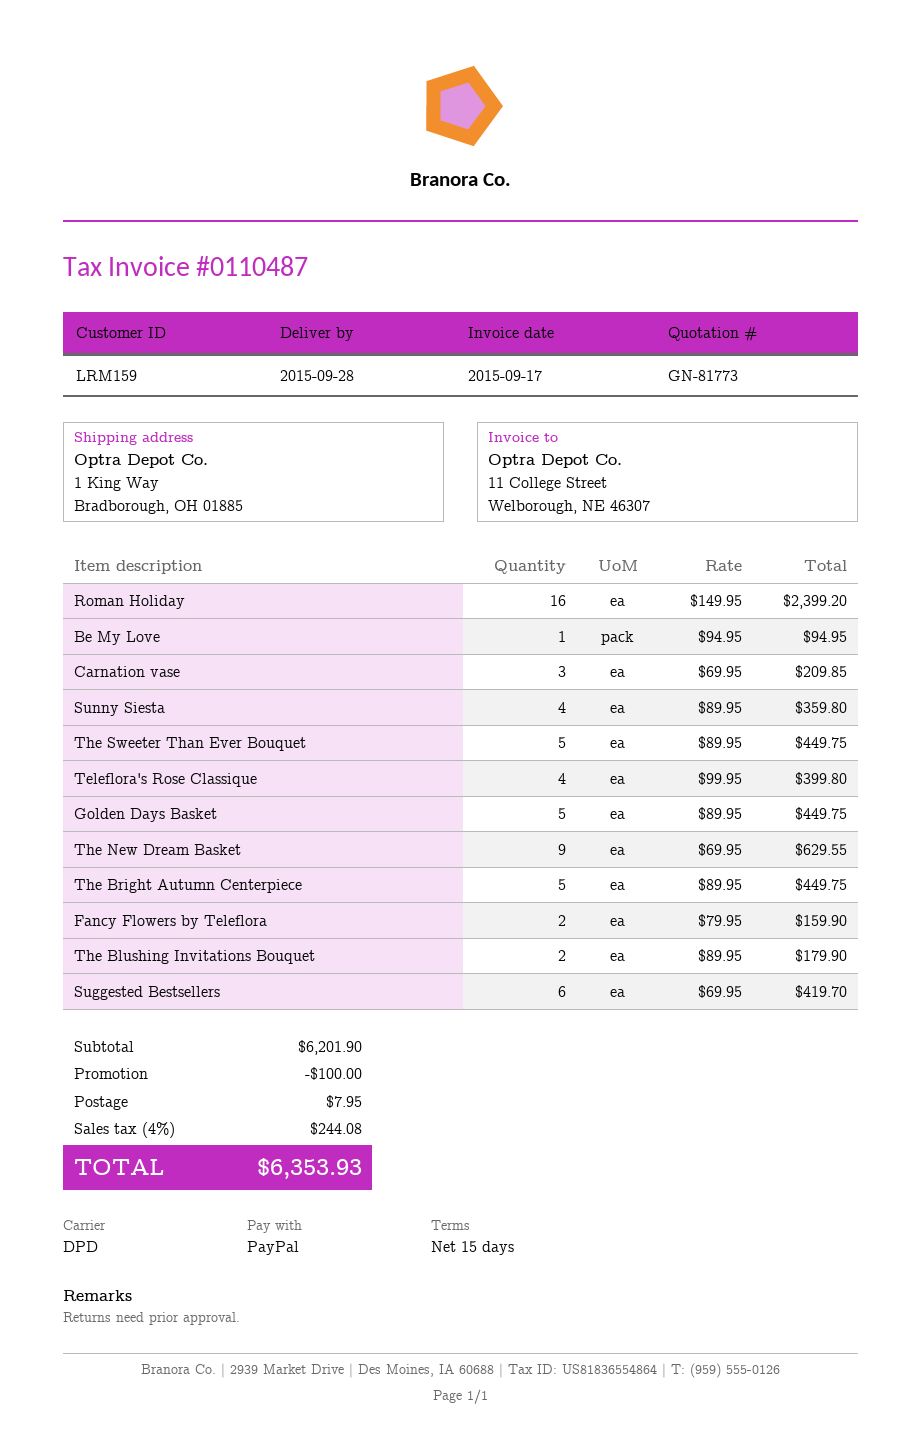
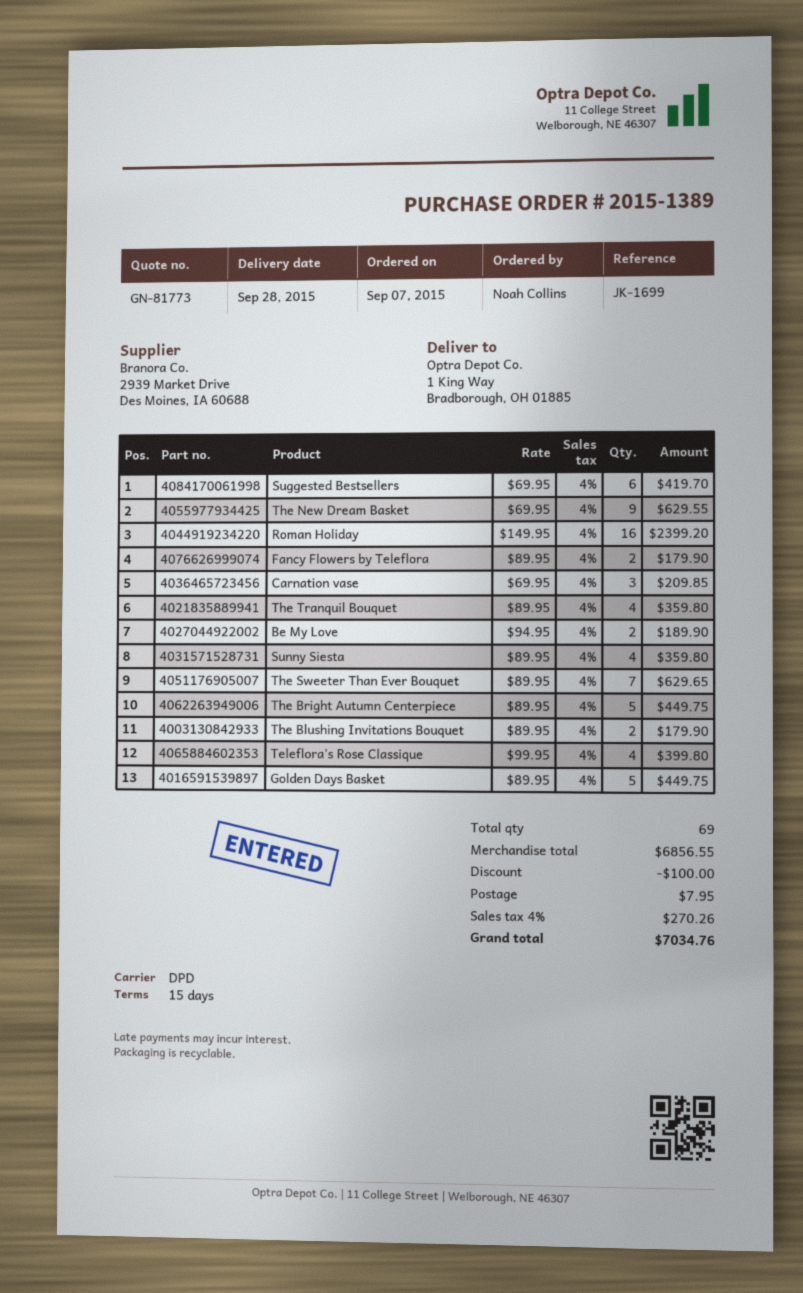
Be My Love: 1 x 94.95 = 94.95 -> 2 x 94.95 = 189.90
The Sweeter Than Ever Bouquet: 5 x 89.95 = 449.75 -> 7 x 89.95 = 629.65
Fancy Flowers by Teleflora: 2 x 79.95 = 159.90 -> 2 x 89.95 = 179.90
The Tranquil Bouquet: none -> 4 x 89.95 = 359.80
subtotal: 6201.90 -> 6856.55
tax: 4% = 244.08 -> 4% = 270.26
total: 6353.93 -> 7034.76

